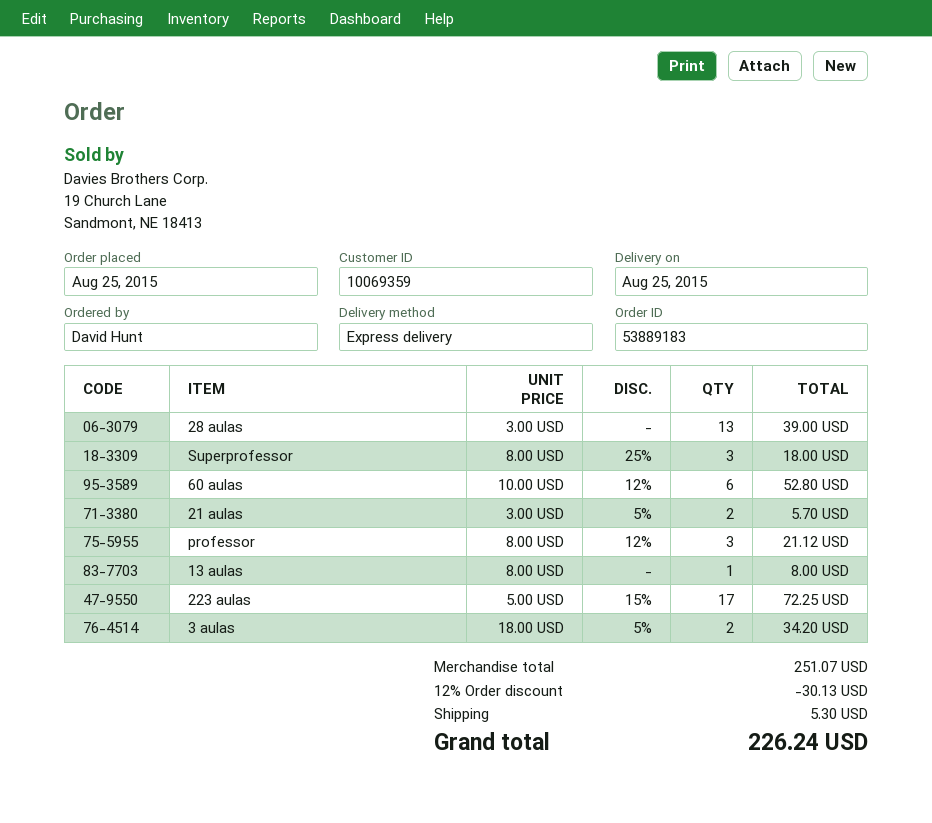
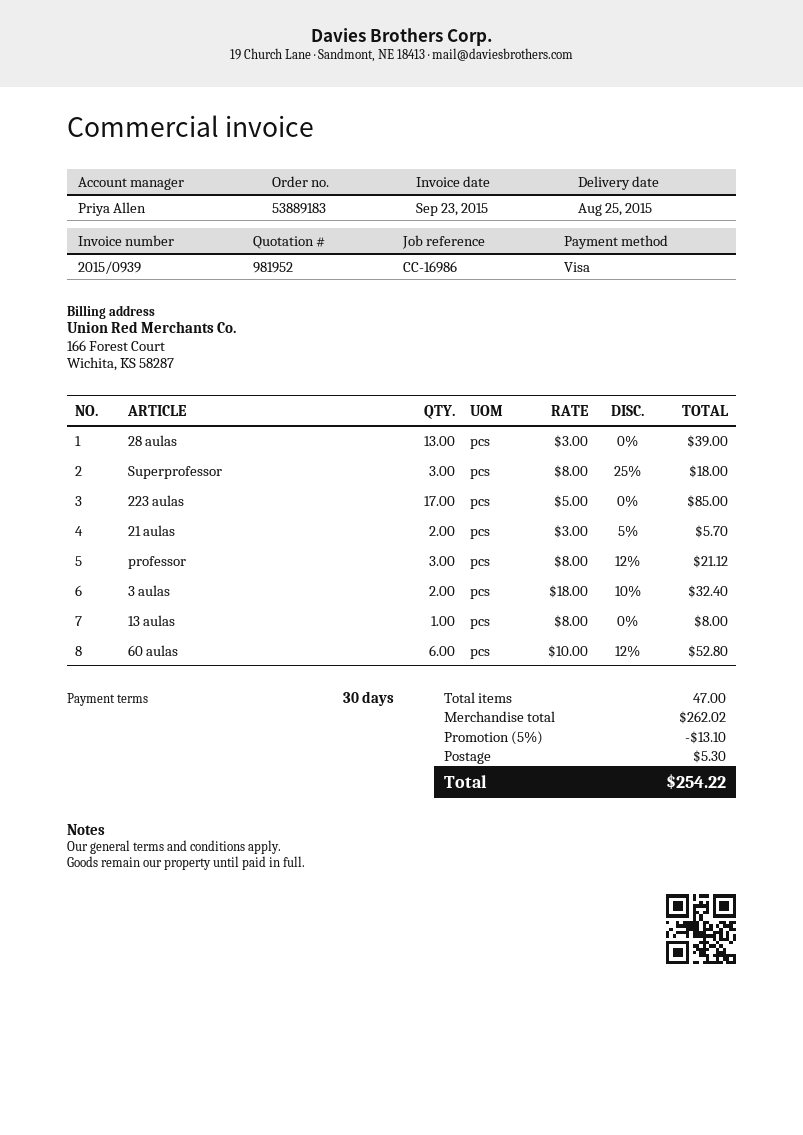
223 aulas: 17 x 5.00 - 15% = 72.25 -> 17 x 5.00 = 85.00
3 aulas: 2 x 18.00 - 5% = 34.20 -> 2 x 18.00 - 10% = 32.40
subtotal: 251.07 -> 262.02
discount: 12% = 30.13 -> 5% = 13.10
total: 226.24 -> 254.22

